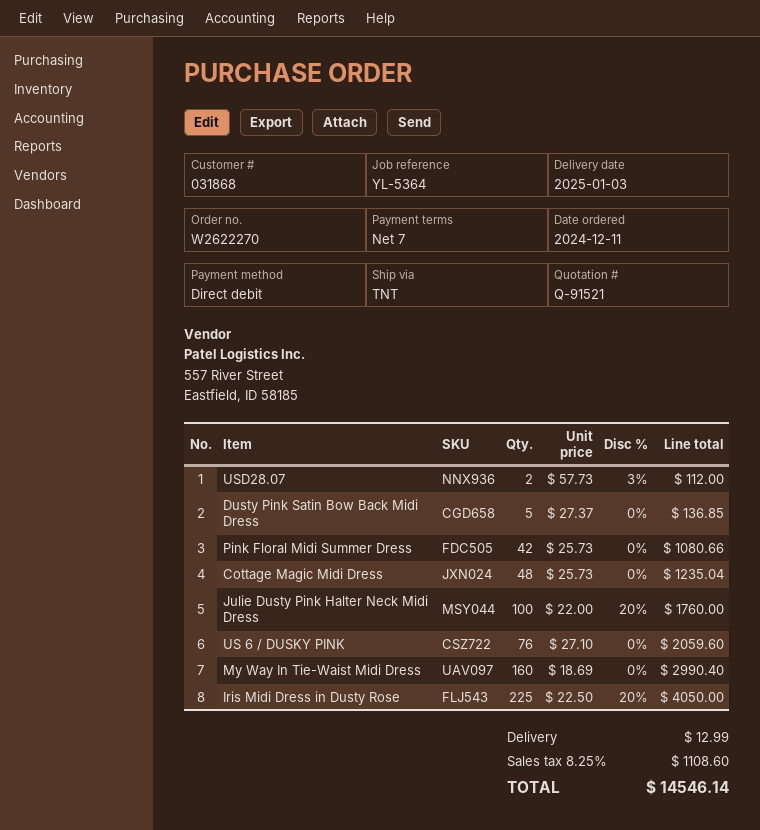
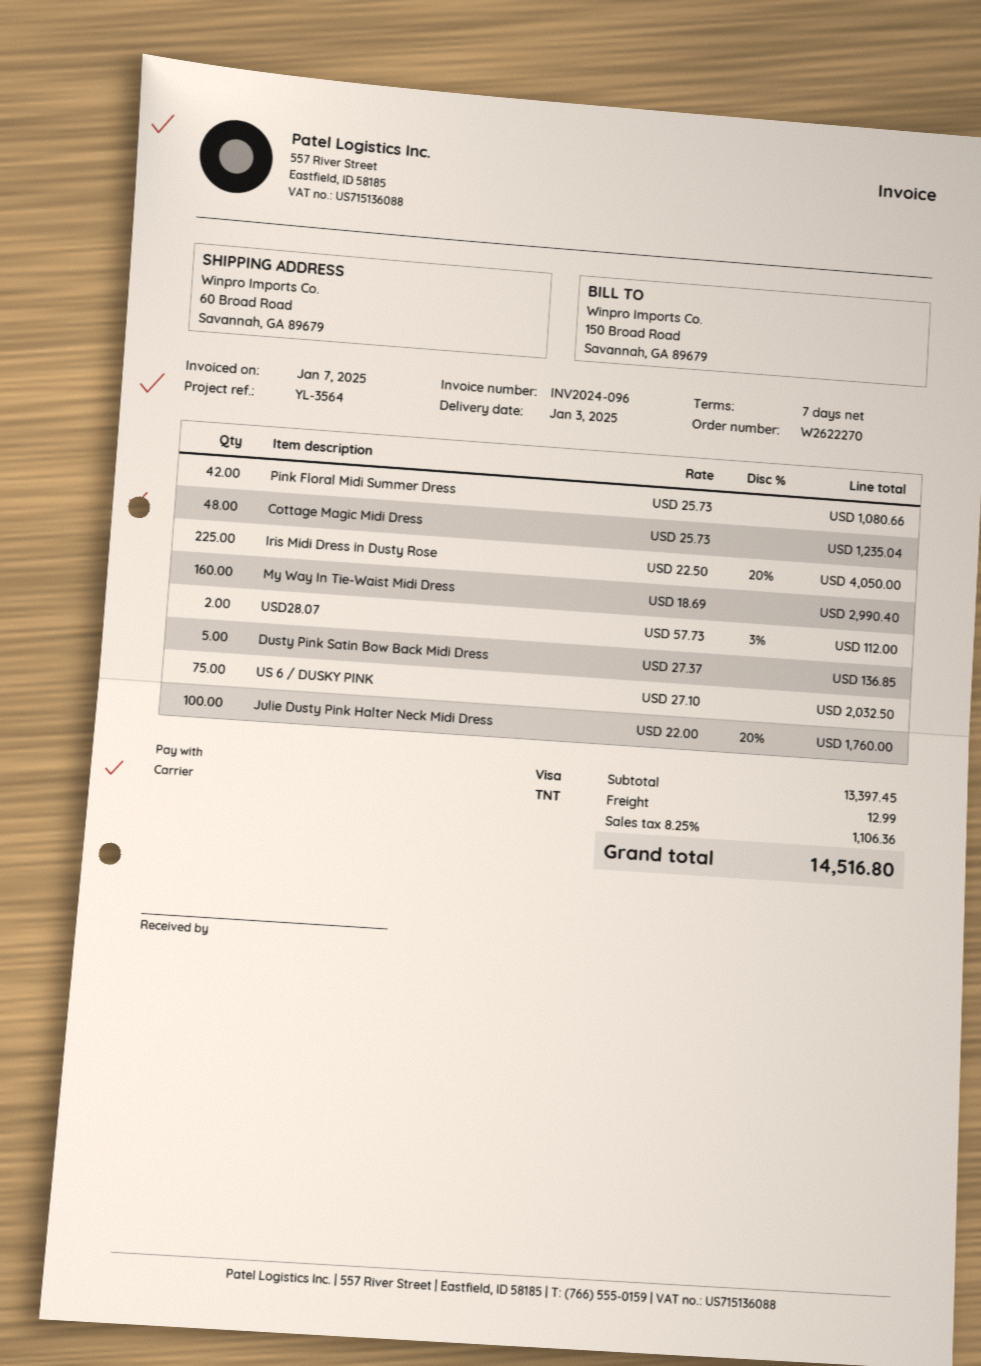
reference: YL-5364 -> YL-3564
payment method: direct debit -> Visa
US 6 / DUSKY PINK: 76 x 27.10 = 2059.60 -> 75 x 27.10 = 2032.50
tax: 8.25% = 1108.60 -> 8.25% = 1106.36
total: 14546.14 -> 14516.80

